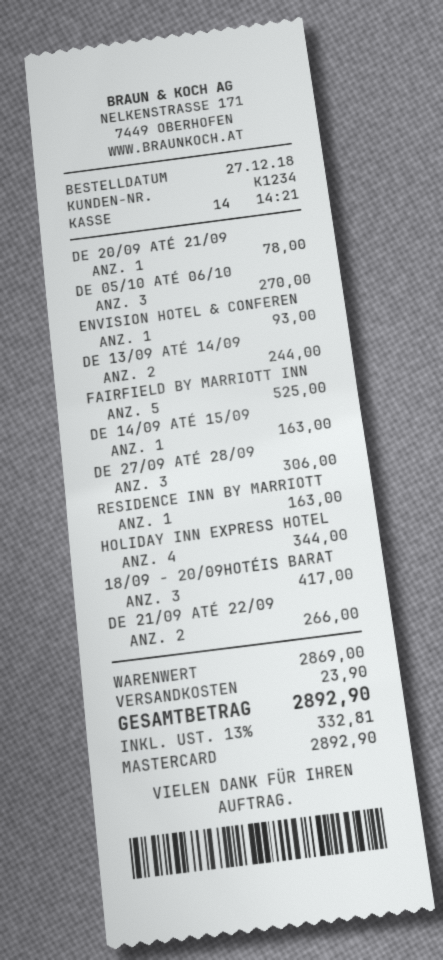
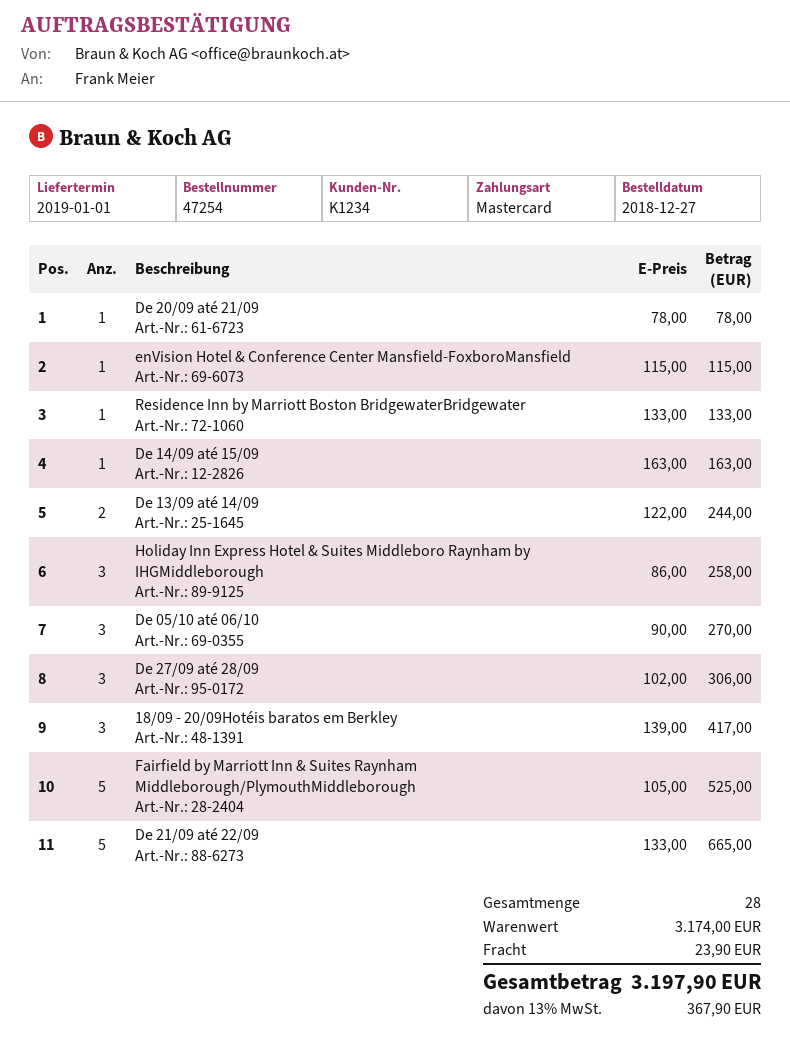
ENVISION HOTEL & CONFEREN: 1 for 93.00 -> 1 for 115.00
RESIDENCE INN BY MARRIOTT: 1 for 163.00 -> 1 for 133.00
HOLIDAY INN EXPRESS HOTEL: 4 for 344.00 -> 3 for 258.00
DE 21/09 ATÉ 22/09: 2 for 266.00 -> 5 for 665.00
subtotal: 2869.00 -> 3174.00
tax: 13% = 332.81 -> 13% = 367.90
total: 2892.90 -> 3197.90

